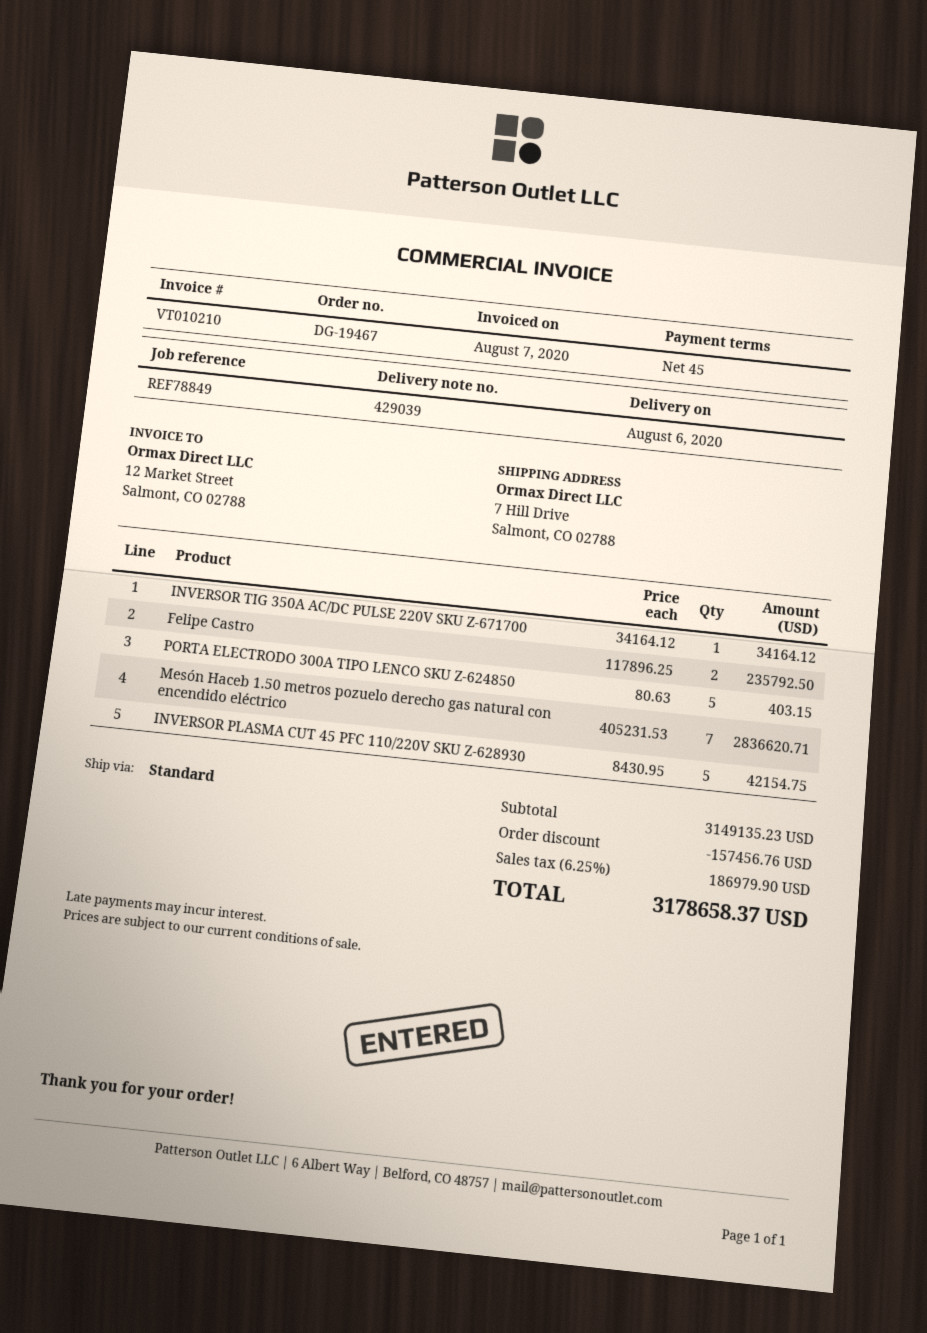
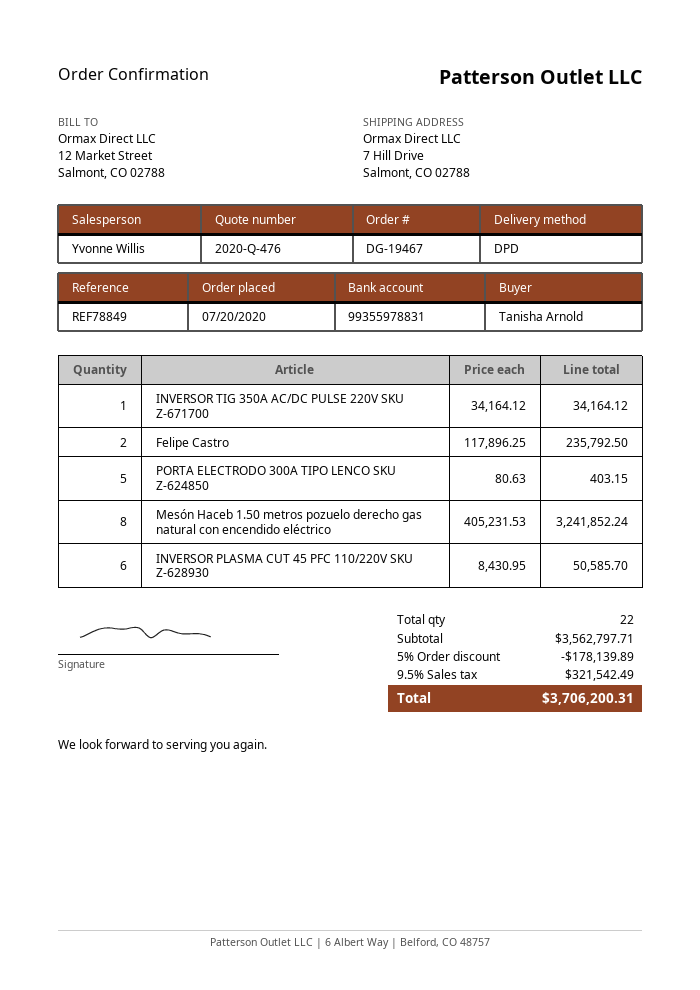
shipping method: standard -> DPD
Mesón Haceb 1.50 metros pozuelo derecho gas natural con encendido eléctrico: 7 x 405231.53 = 2836620.71 -> 8 x 405231.53 = 3241852.24
INVERSOR PLASMA CUT 45 PFC 110/220V SKU Z-628930: 5 x 8430.95 = 42154.75 -> 6 x 8430.95 = 50585.70
subtotal: 3149135.23 -> 3562797.71
discount: 157456.76 -> 178139.89
tax: 6.25% = 186979.90 -> 9.5% = 321542.49
total: 3178658.37 -> 3706200.31

